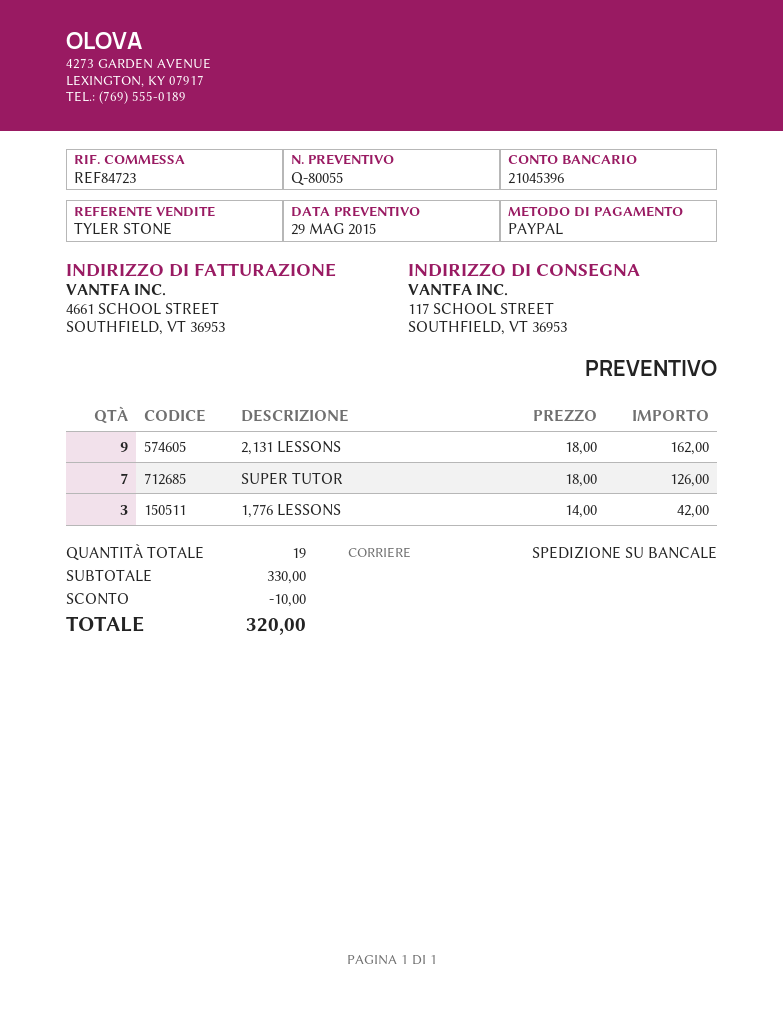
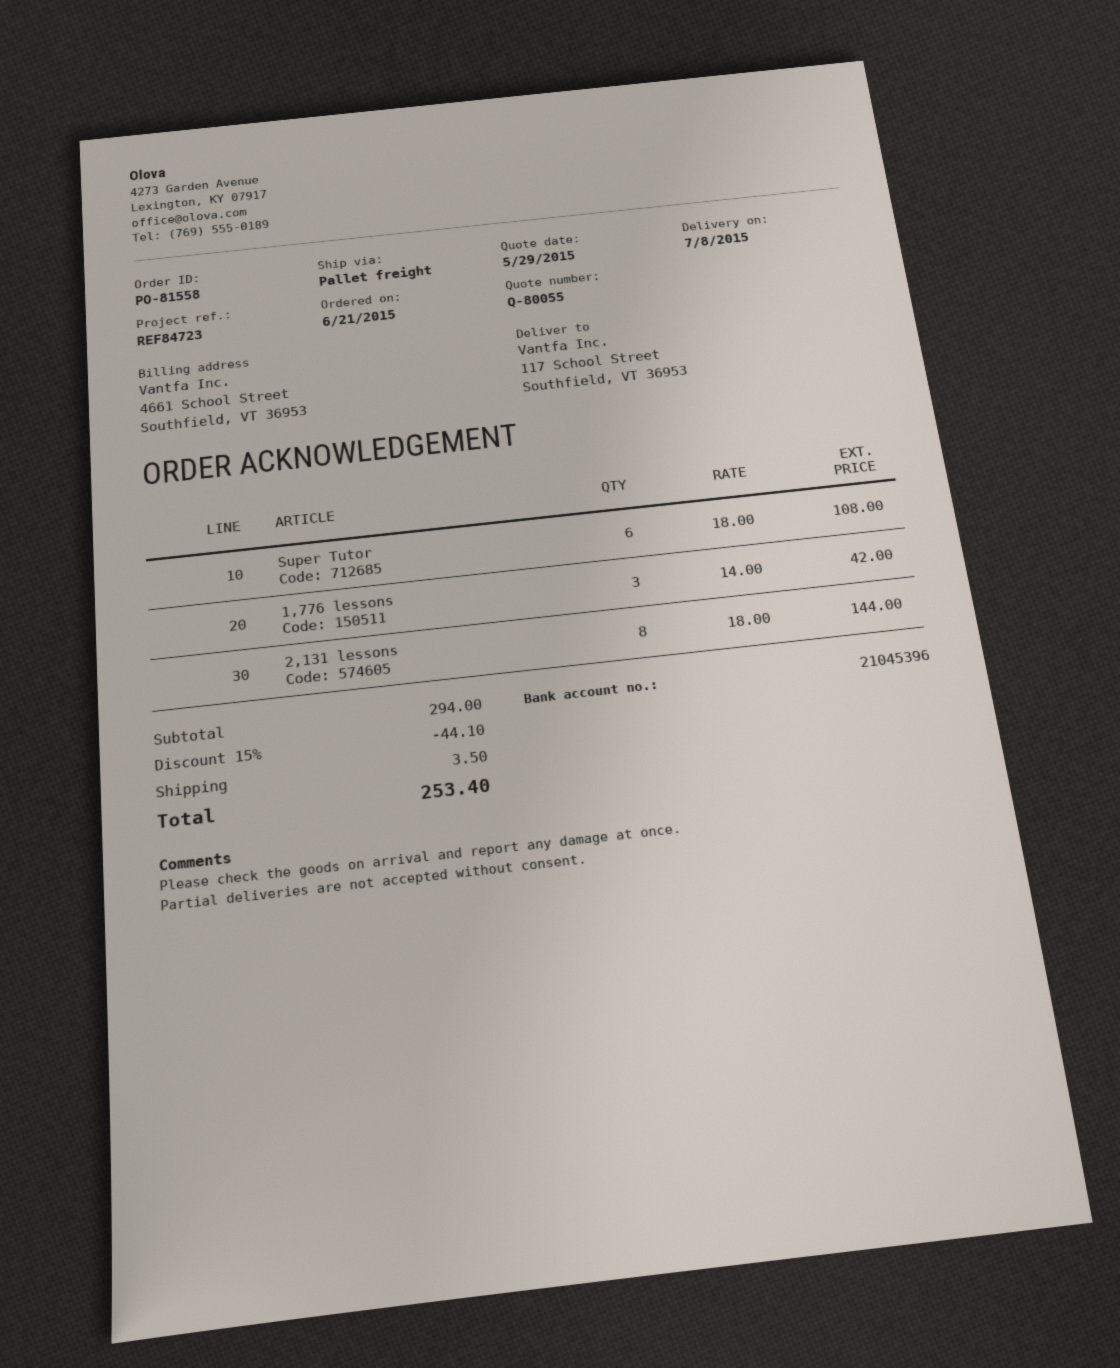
2,131 LESSONS: 9 x 18.00 = 162.00 -> 8 x 18.00 = 144.00
SUPER TUTOR: 7 x 18.00 = 126.00 -> 6 x 18.00 = 108.00
subtotal: 330.00 -> 294.00
discount: 10.00 -> 44.10
shipping: none -> 3.50
total: 320.00 -> 253.40

